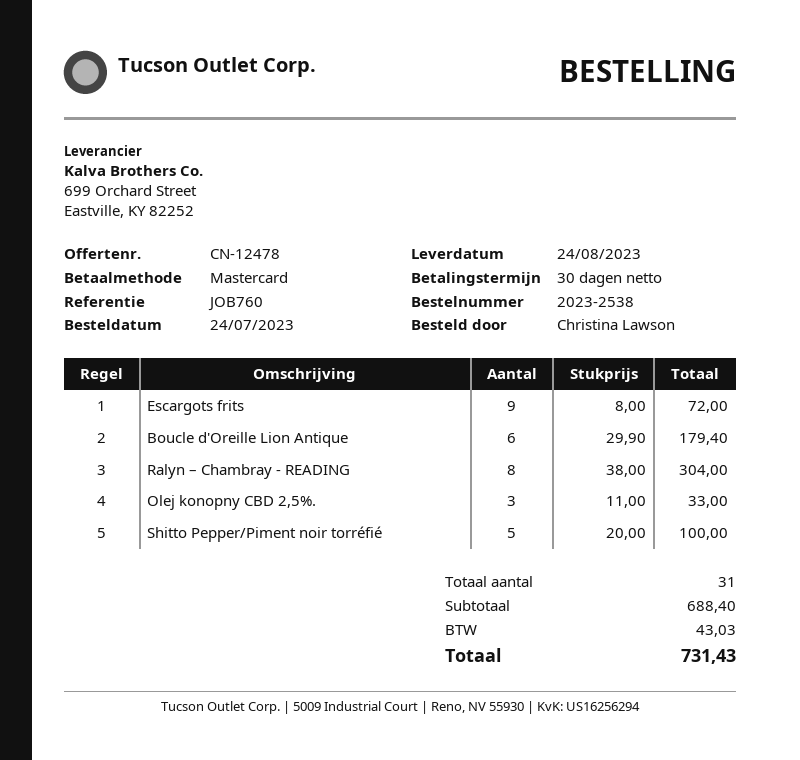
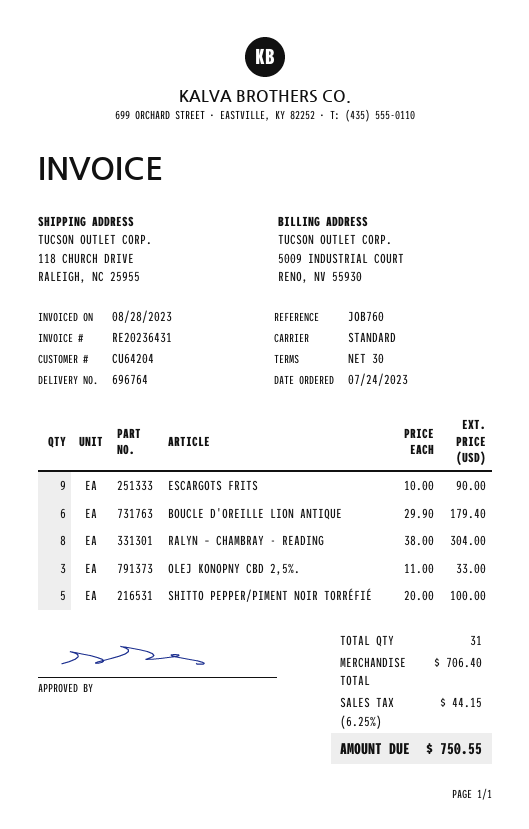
Escargots frits: 9 x 8.00 = 72.00 -> 9 x 10.00 = 90.00
subtotal: 688.40 -> 706.40
tax: 43.03 -> 44.15
total: 731.43 -> 750.55

